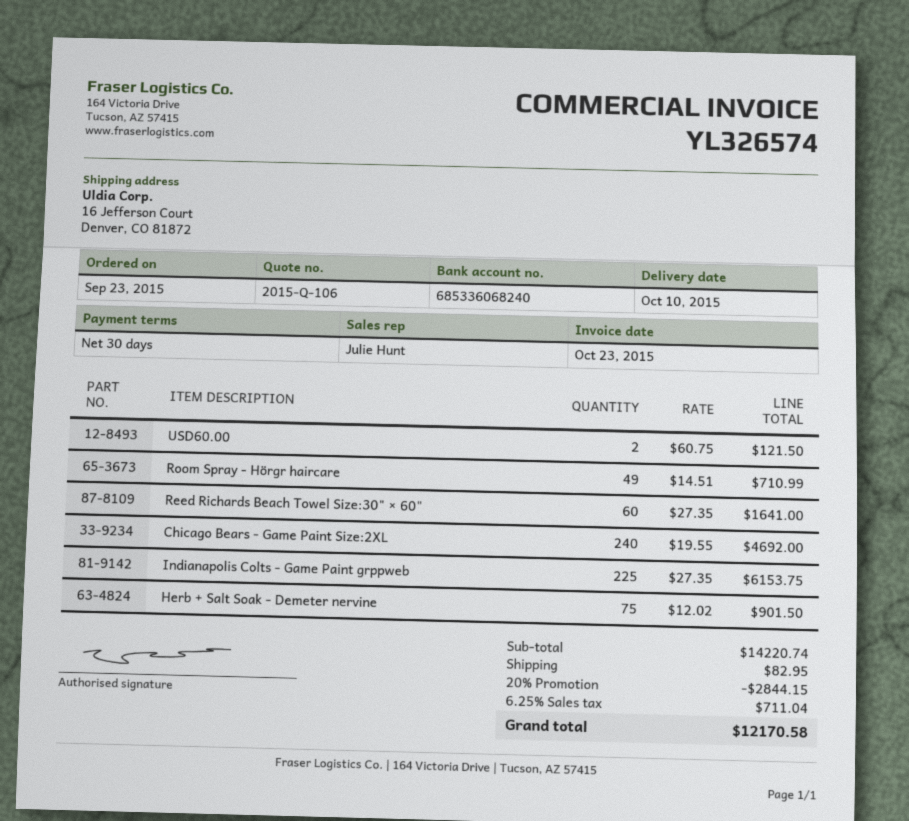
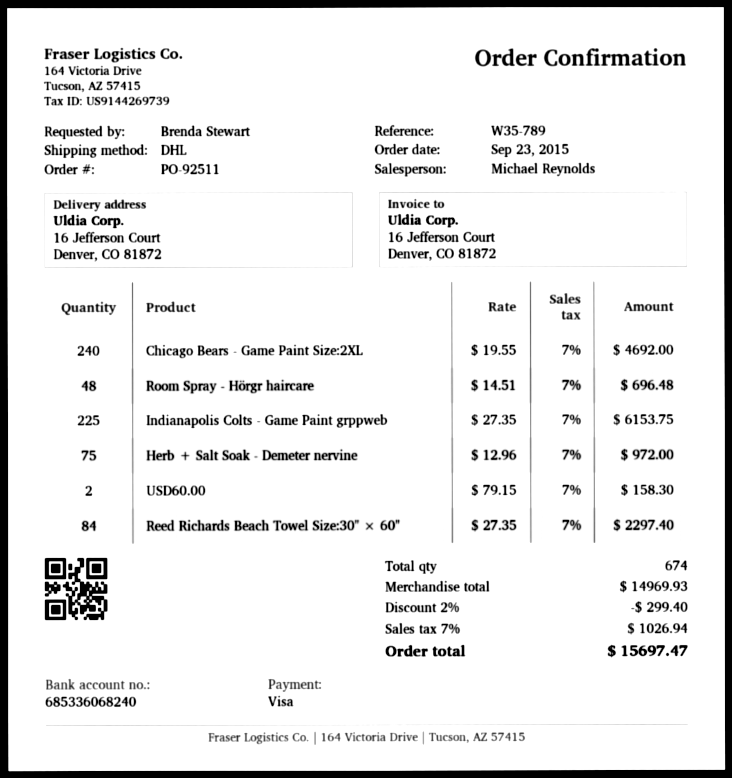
sales rep: Julie Hunt -> Michael Reynolds
USD60.00: 2 x 60.75 = 121.50 -> 2 x 79.15 = 158.30
Room Spray - Hörgr haircare: 49 x 14.51 = 710.99 -> 48 x 14.51 = 696.48
Reed Richards Beach Towel Size:30" × 60": 60 x 27.35 = 1641.00 -> 84 x 27.35 = 2297.40
Herb + Salt Soak - Demeter nervine: 75 x 12.02 = 901.50 -> 75 x 12.96 = 972.00
subtotal: 14220.74 -> 14969.93
discount: 20% = 2844.15 -> 2% = 299.40
shipping: 82.95 -> none
tax: 6.25% = 711.04 -> 7% = 1026.94
total: 12170.58 -> 15697.47

